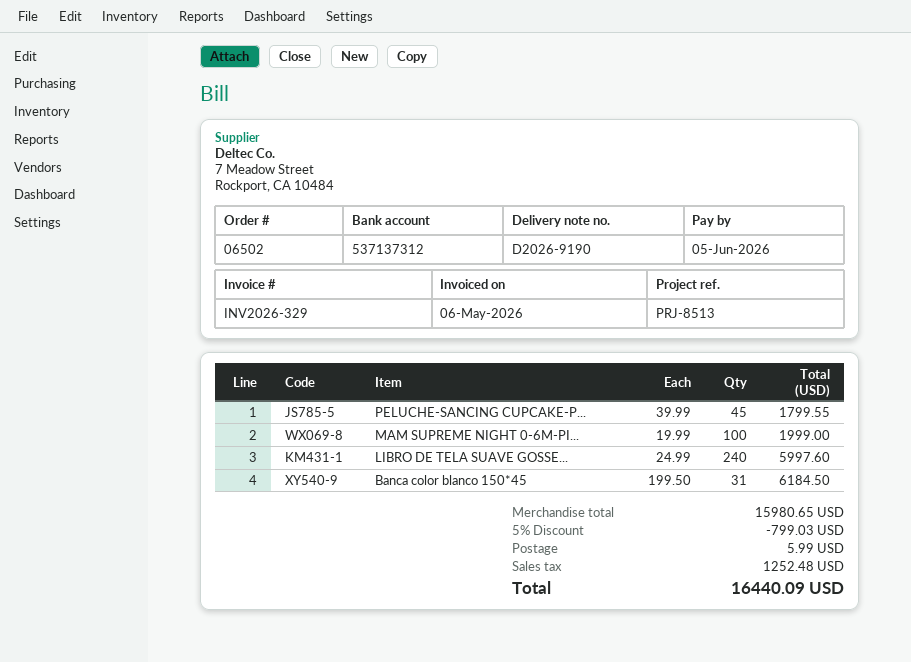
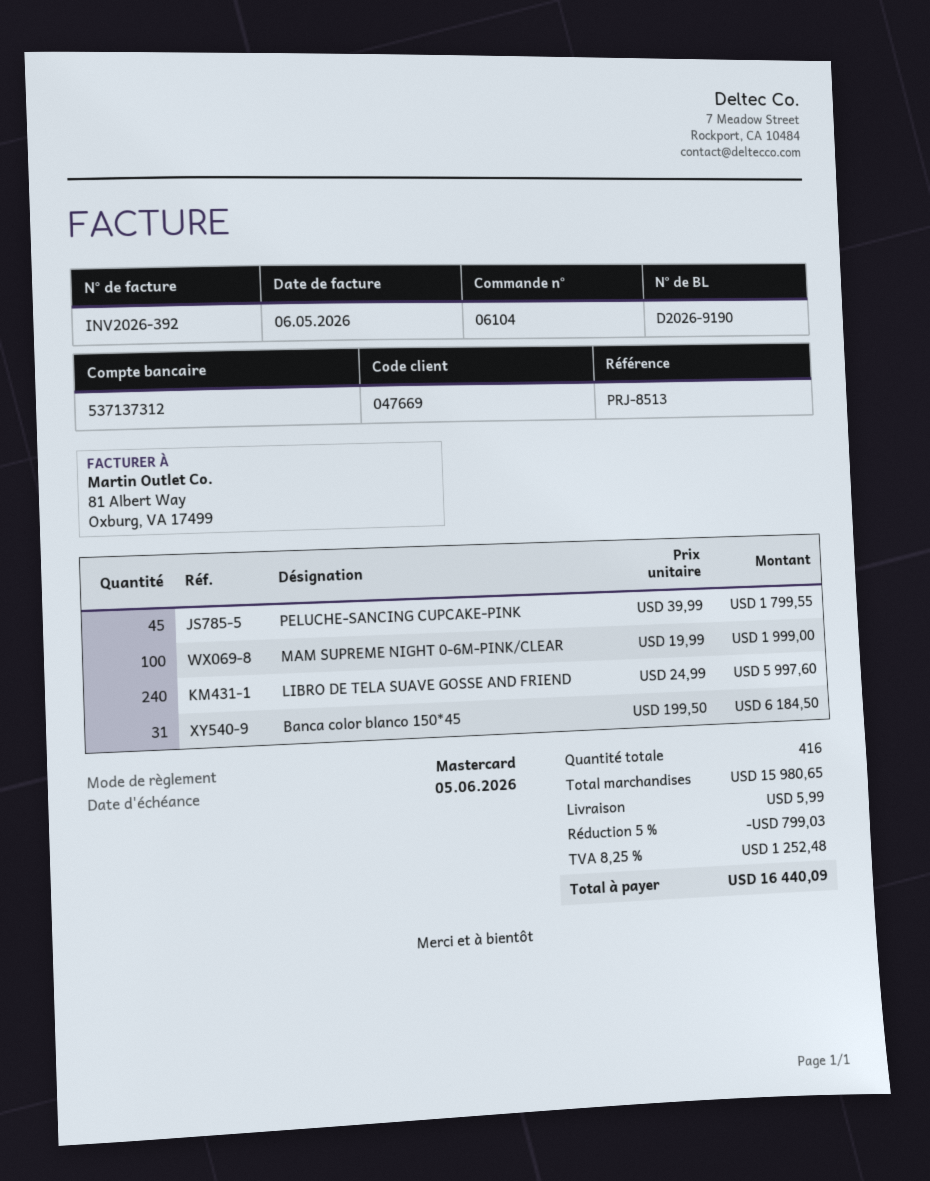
order number: 06502 -> 06104
invoice number: INV2026-329 -> INV2026-392

